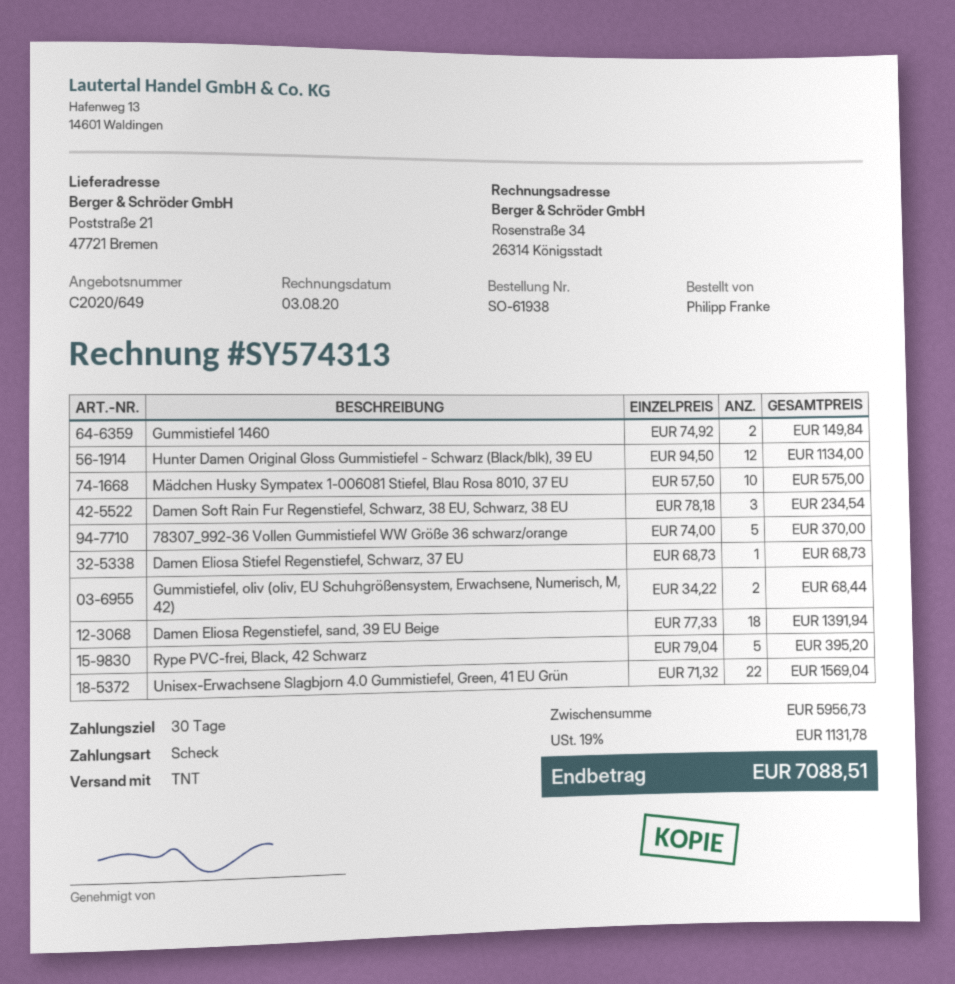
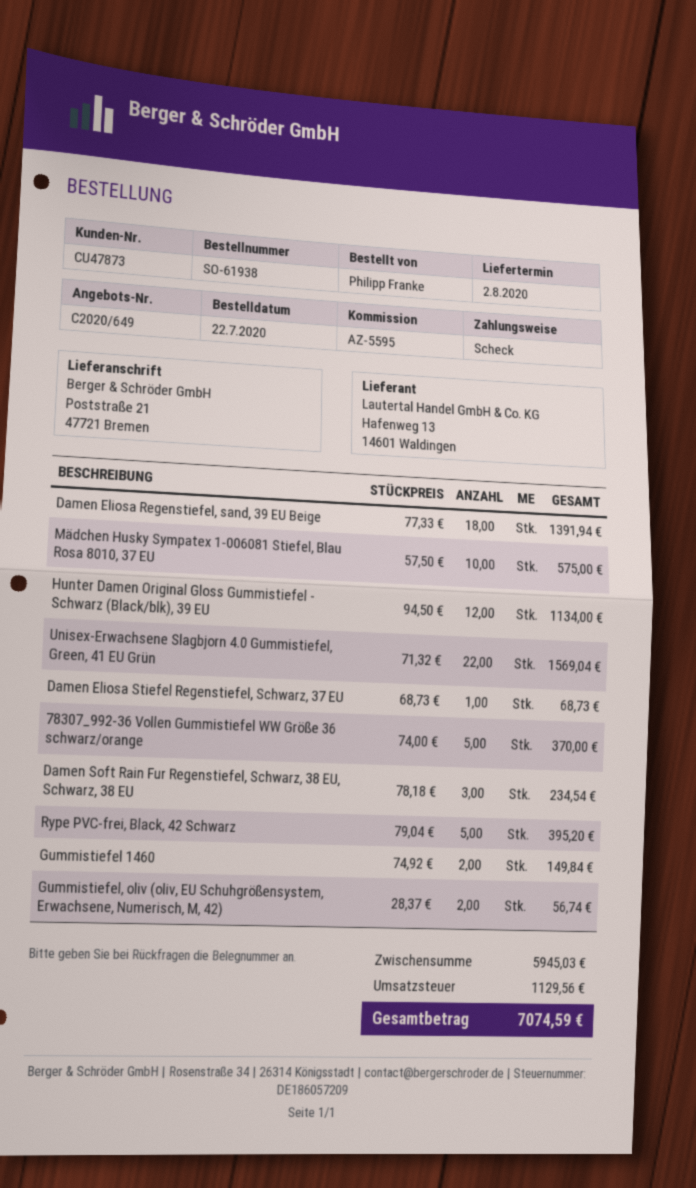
Gummistiefel, oliv (oliv, EU Schuhgrößensystem, Erwachsene, Numerisch, M, 42): 2 x 34.22 = 68.44 -> 2 x 28.37 = 56.74
subtotal: 5956.73 -> 5945.03
tax: 1131.78 -> 1129.56
total: 7088.51 -> 7074.59

